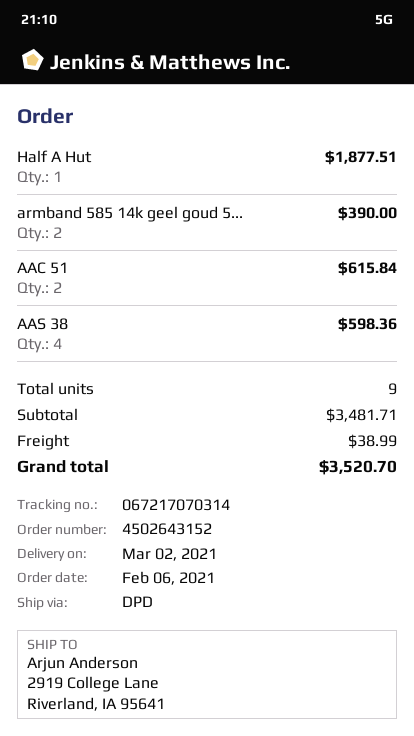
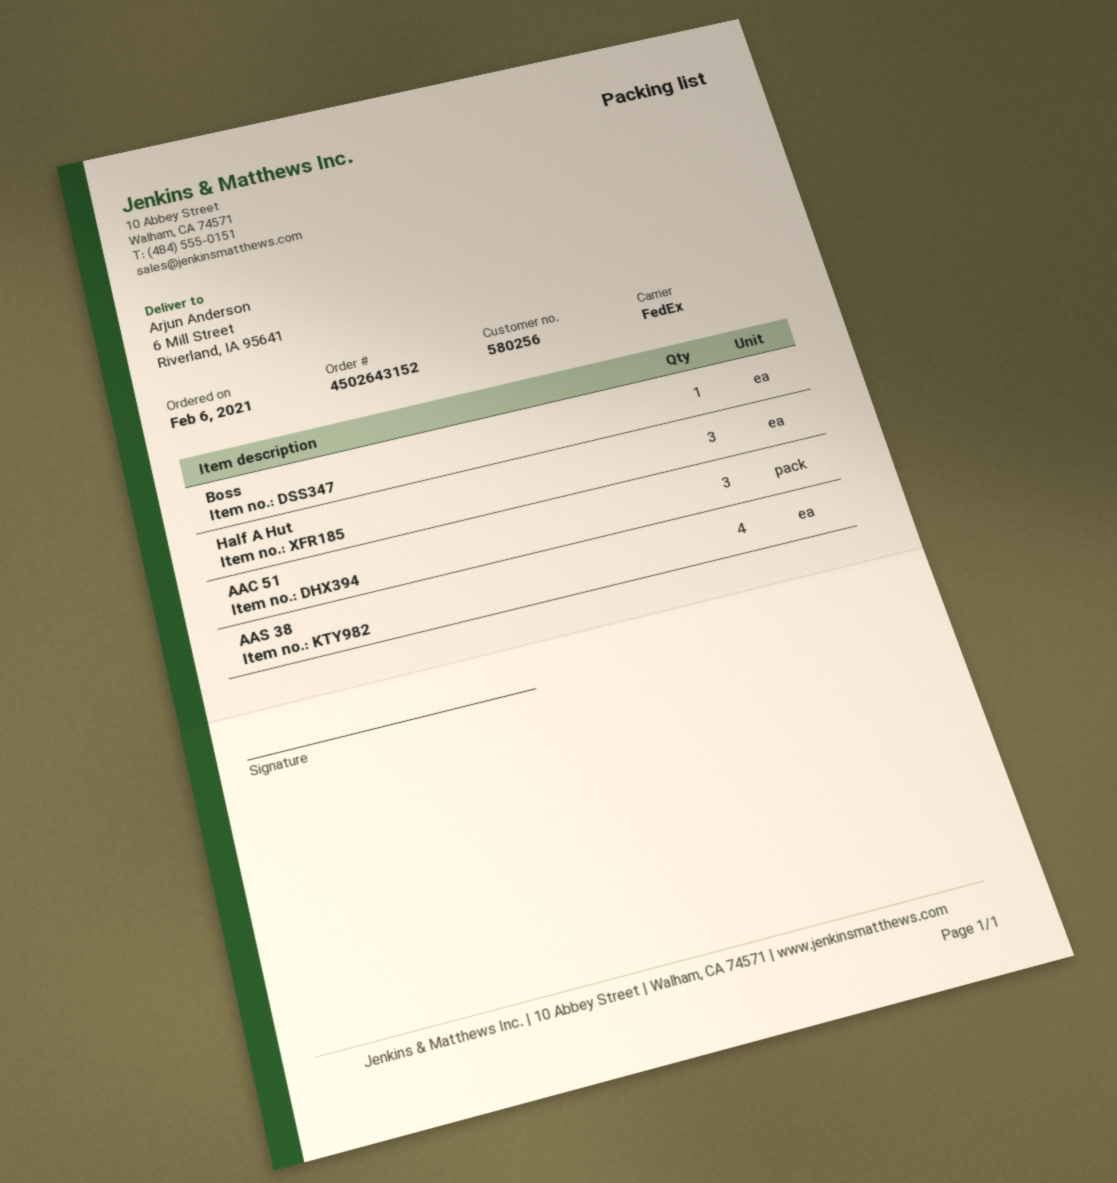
shipping method: DPD -> FedEx
ship to: 2919 College Lane, Riverland, IA 95641 -> 6 Mill Street, Riverland, IA 95641
Half A Hut: 1 -> 3
armband 585 14k geel goud 5...: 2 -> none
AAC 51: 2 -> 3
Boss: none -> 1

